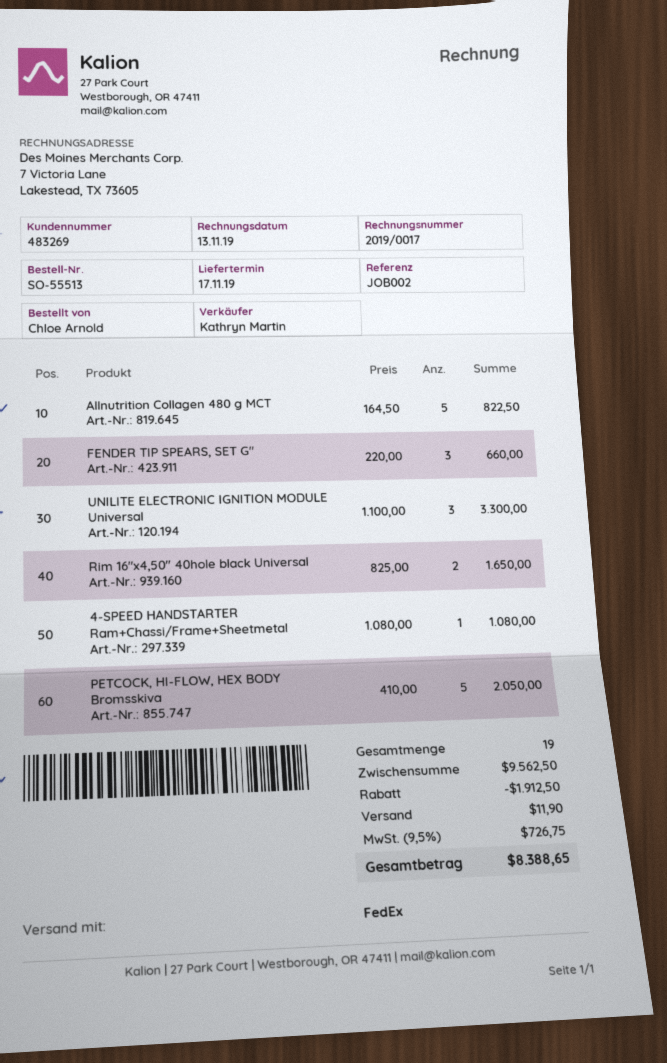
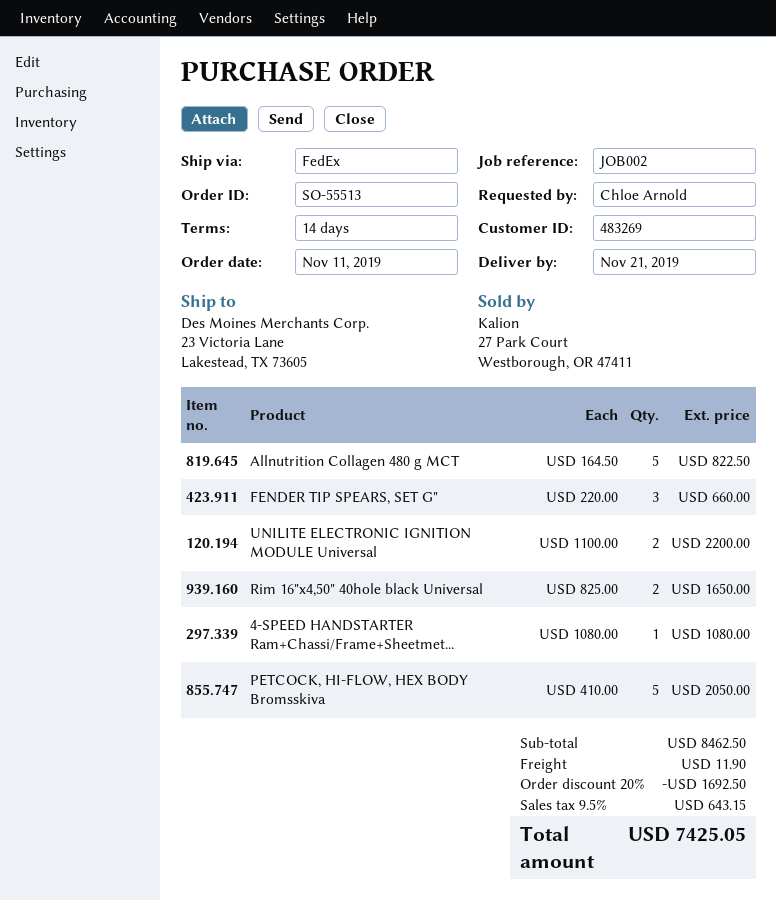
delivery date: 2019-11-17 -> 2019-11-21
UNILITE ELECTRONIC IGNITION MODULE Universal: 3 x 1100.00 = 3300.00 -> 2 x 1100.00 = 2200.00
subtotal: 9562.50 -> 8462.50
discount: 1912.50 -> 1692.50
tax: 9.5% = 726.75 -> 9.5% = 643.15
total: 8388.65 -> 7425.05

